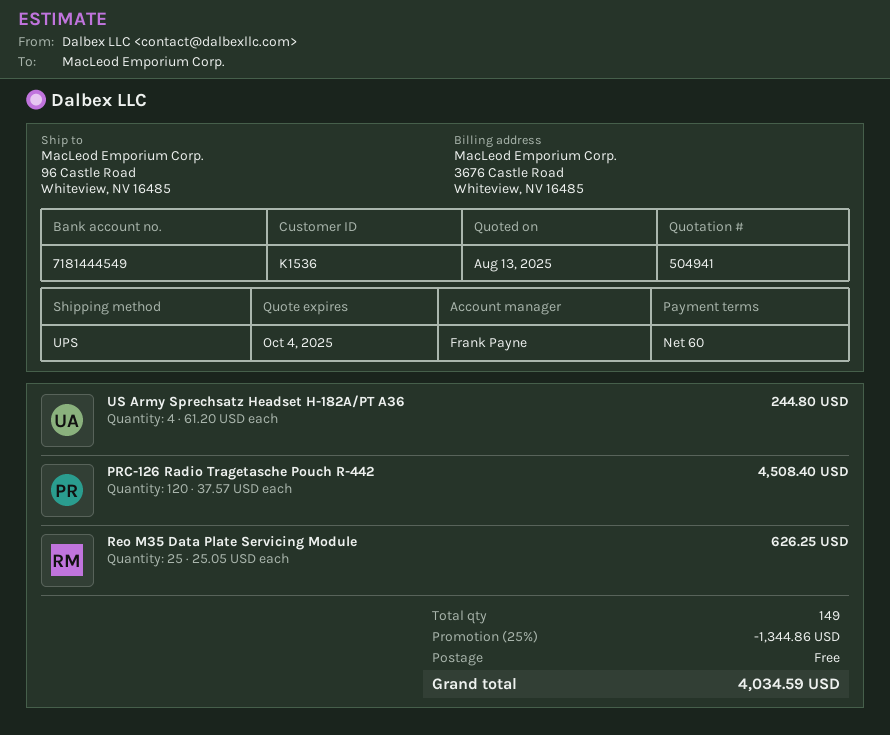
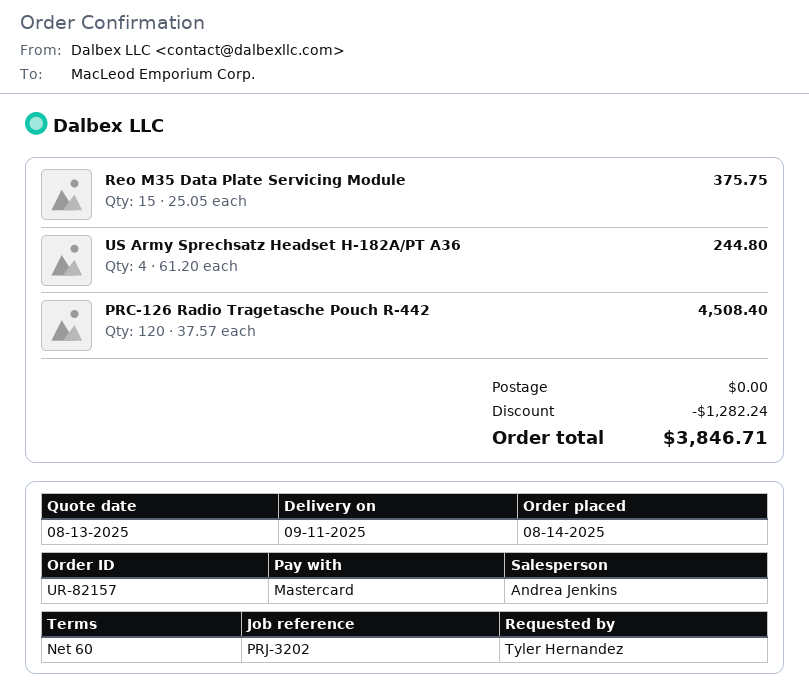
sales rep: Frank Payne -> Andrea Jenkins
Reo M35 Data Plate Servicing Module: 25 x 25.05 = 626.25 -> 15 x 25.05 = 375.75
discount: 1344.86 -> 1282.24
total: 4034.59 -> 3846.71

